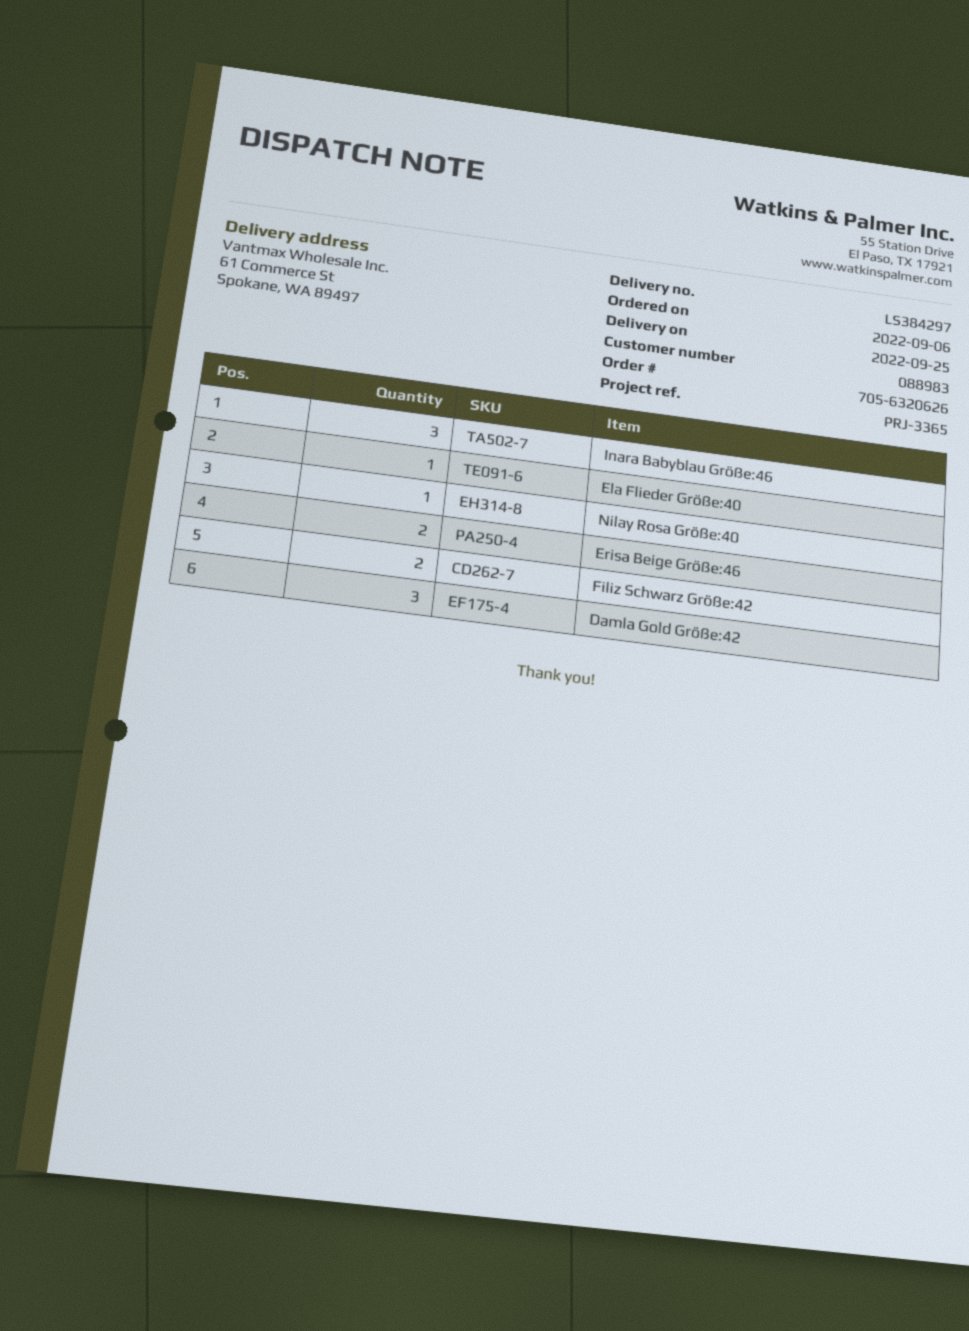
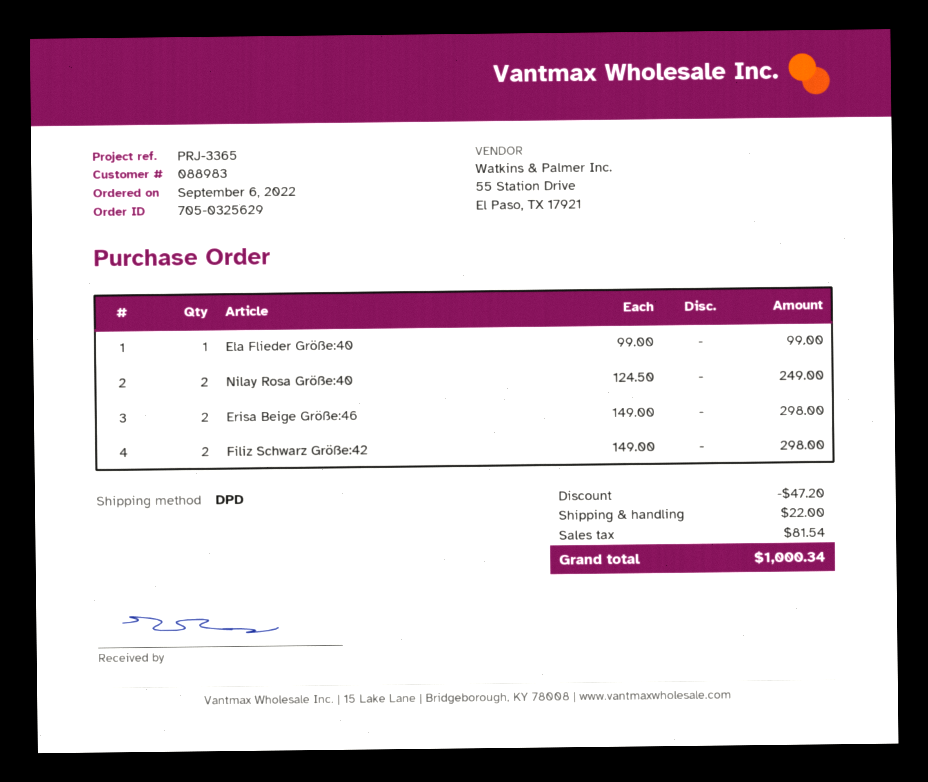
order number: 705-6320626 -> 705-0325629
Inara Babyblau Größe:46: 3 -> none
Nilay Rosa Größe:40: 1 -> 2
Damla Gold Größe:42: 3 -> none

